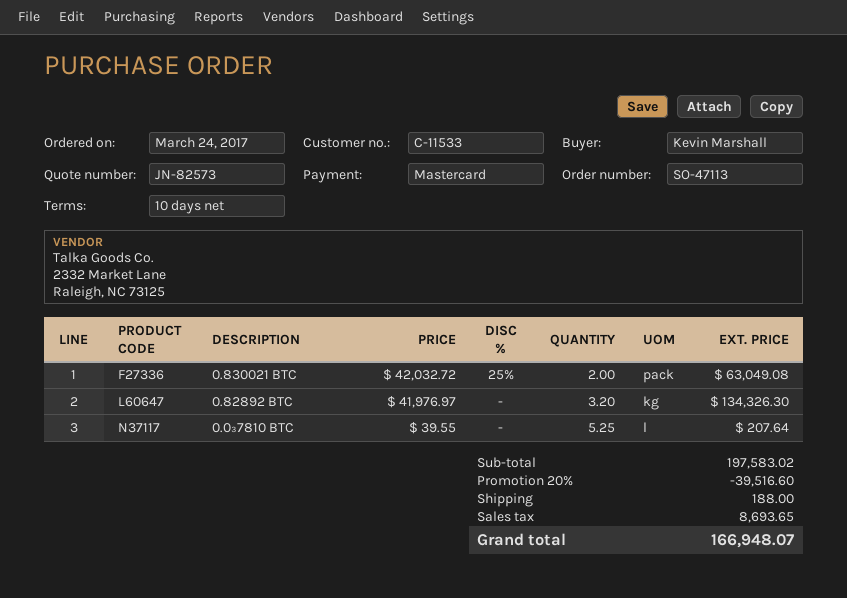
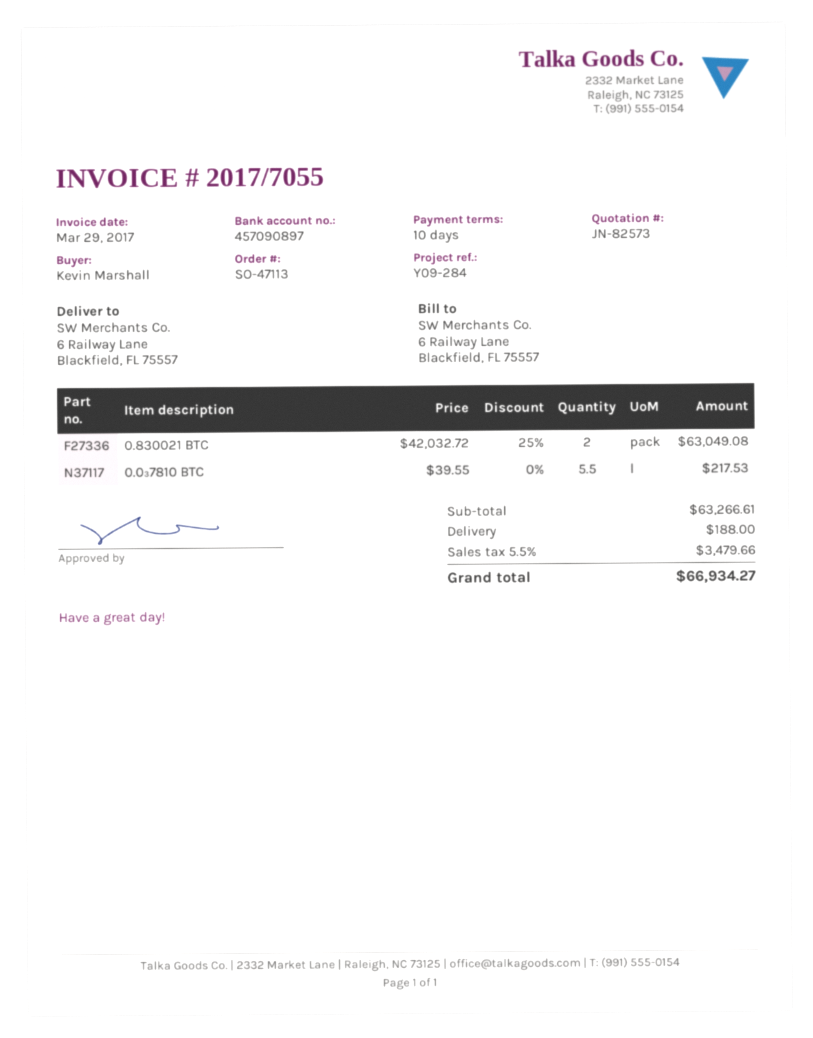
0.82892 BTC: 3.2 x 41976.97 = 134326.30 -> none
0.0₃7810 BTC: 5.25 x 39.55 = 207.64 -> 5.5 x 39.55 = 217.53
subtotal: 197583.02 -> 63266.61
discount: 20% = 39516.60 -> none
tax: 8693.65 -> 3479.66
total: 166948.07 -> 66934.27

